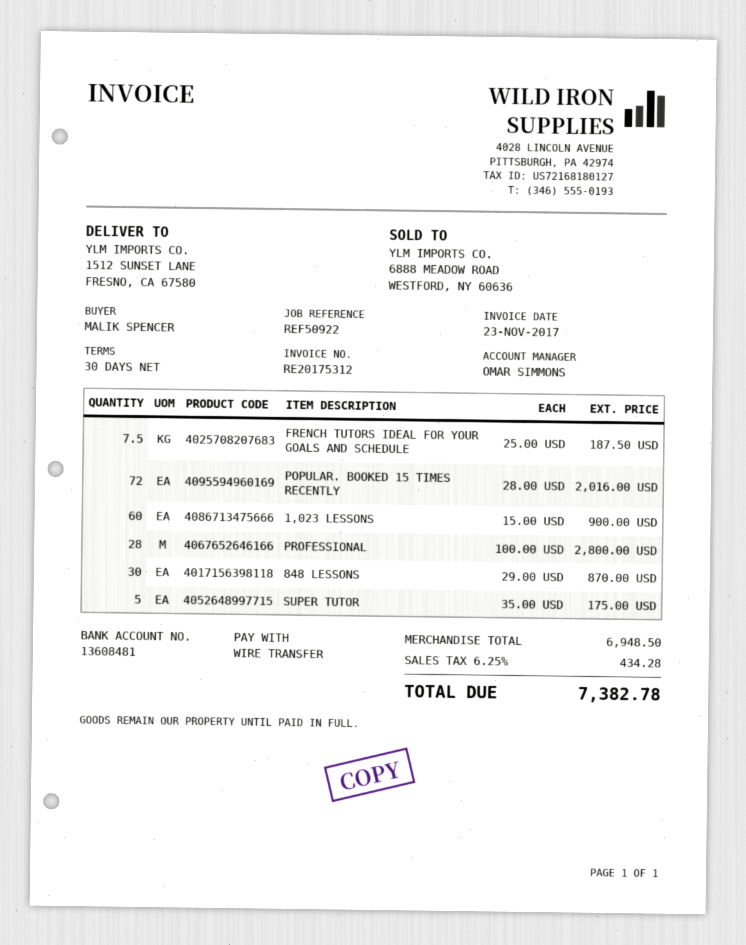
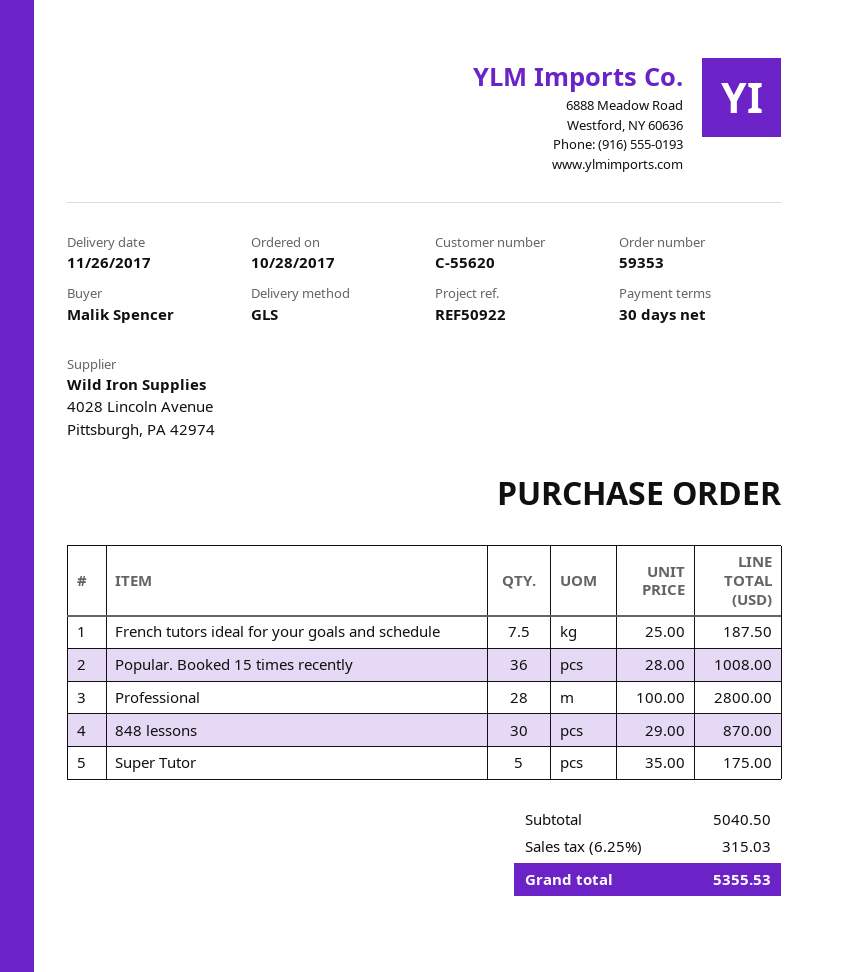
POPULAR. BOOKED 15 TIMES RECENTLY: 72 x 28.00 = 2016.00 -> 36 x 28.00 = 1008.00
1,023 LESSONS: 60 x 15.00 = 900.00 -> none
subtotal: 6948.50 -> 5040.50
tax: 6.25% = 434.28 -> 6.25% = 315.03
total: 7382.78 -> 5355.53

